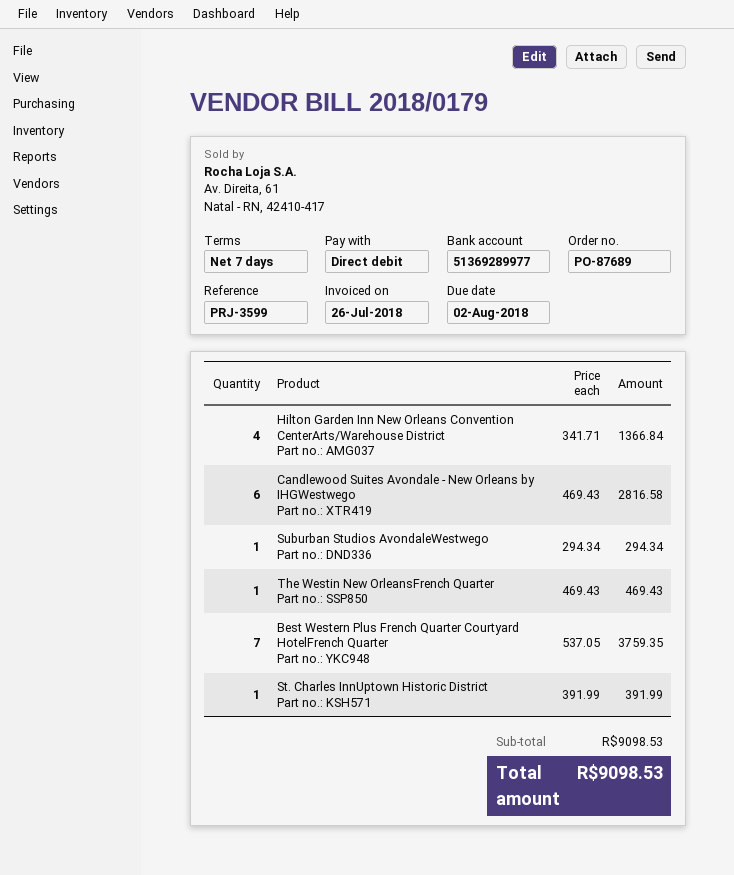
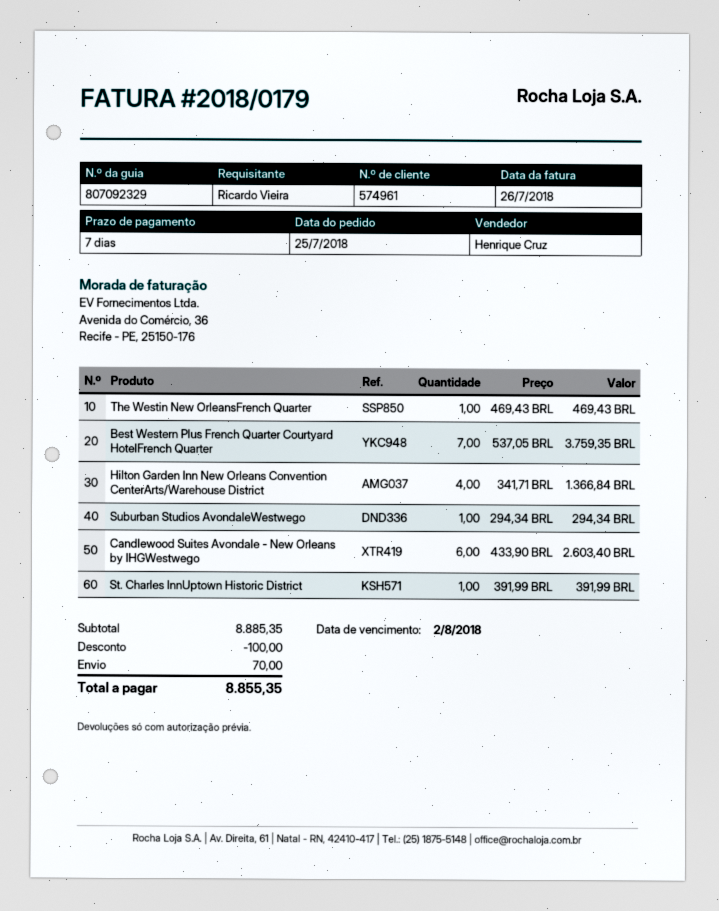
Candlewood Suites Avondale - New Orleans by IHGWestwego: 6 x 469.43 = 2816.58 -> 6 x 433.90 = 2603.40
subtotal: 9098.53 -> 8885.35
discount: none -> 100.00
shipping: none -> 70.00
total: 9098.53 -> 8855.35

